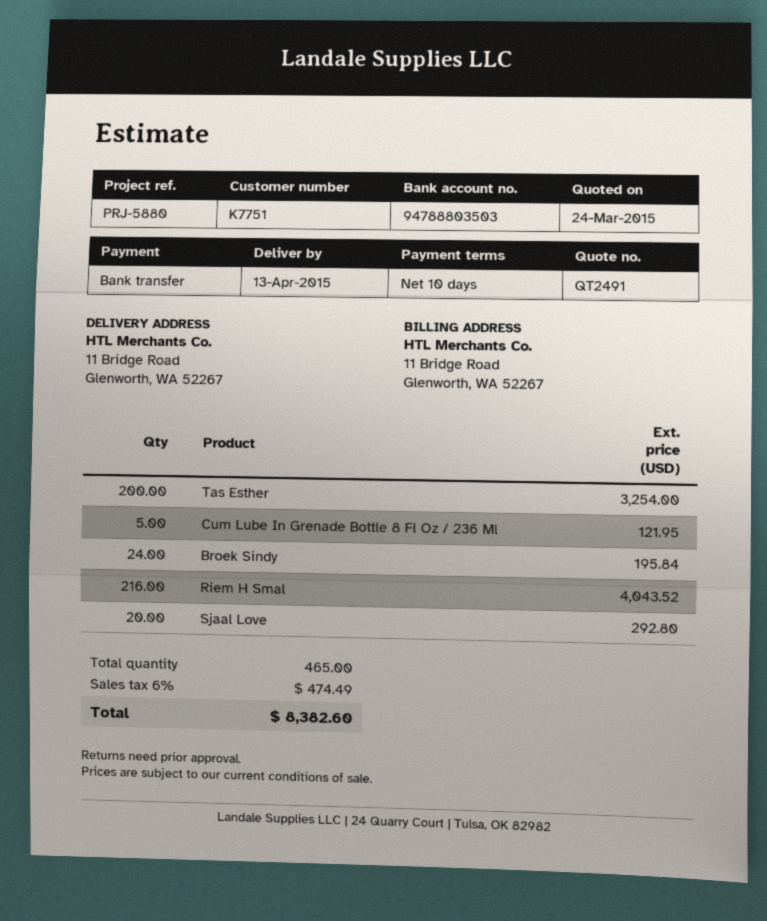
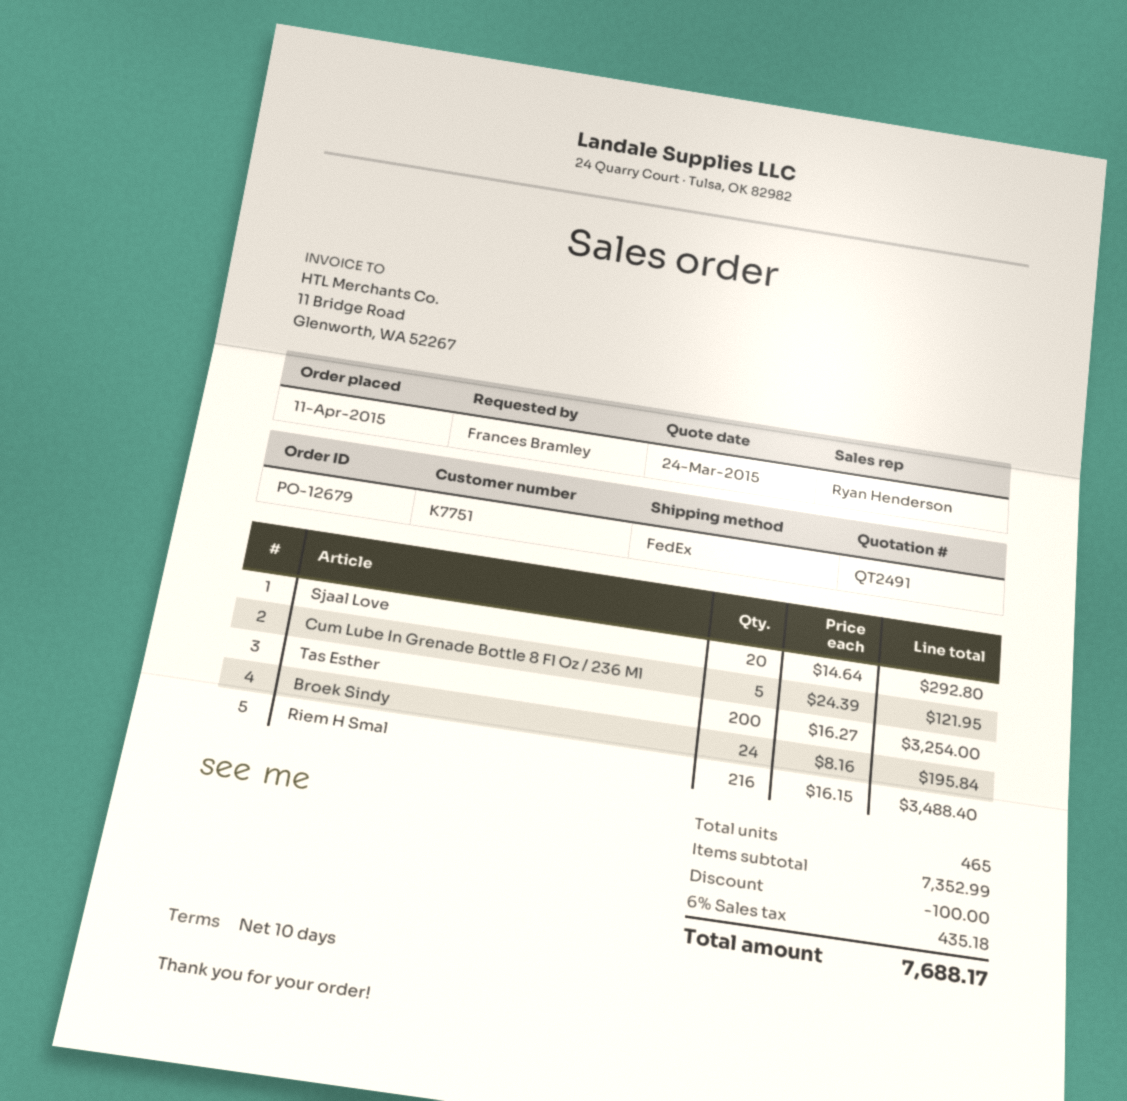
Riem H Smal: 216 for 4043.52 -> 216 for 3488.40
discount: none -> 100.00
tax: 6% = 474.49 -> 6% = 435.18
total: 8382.60 -> 7688.17

